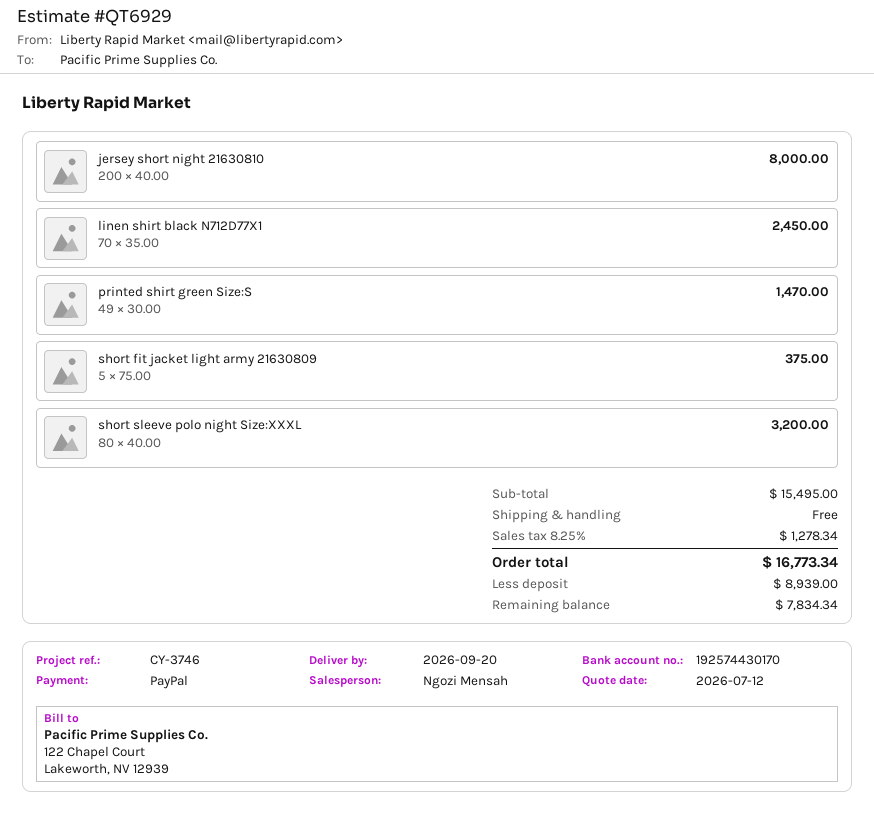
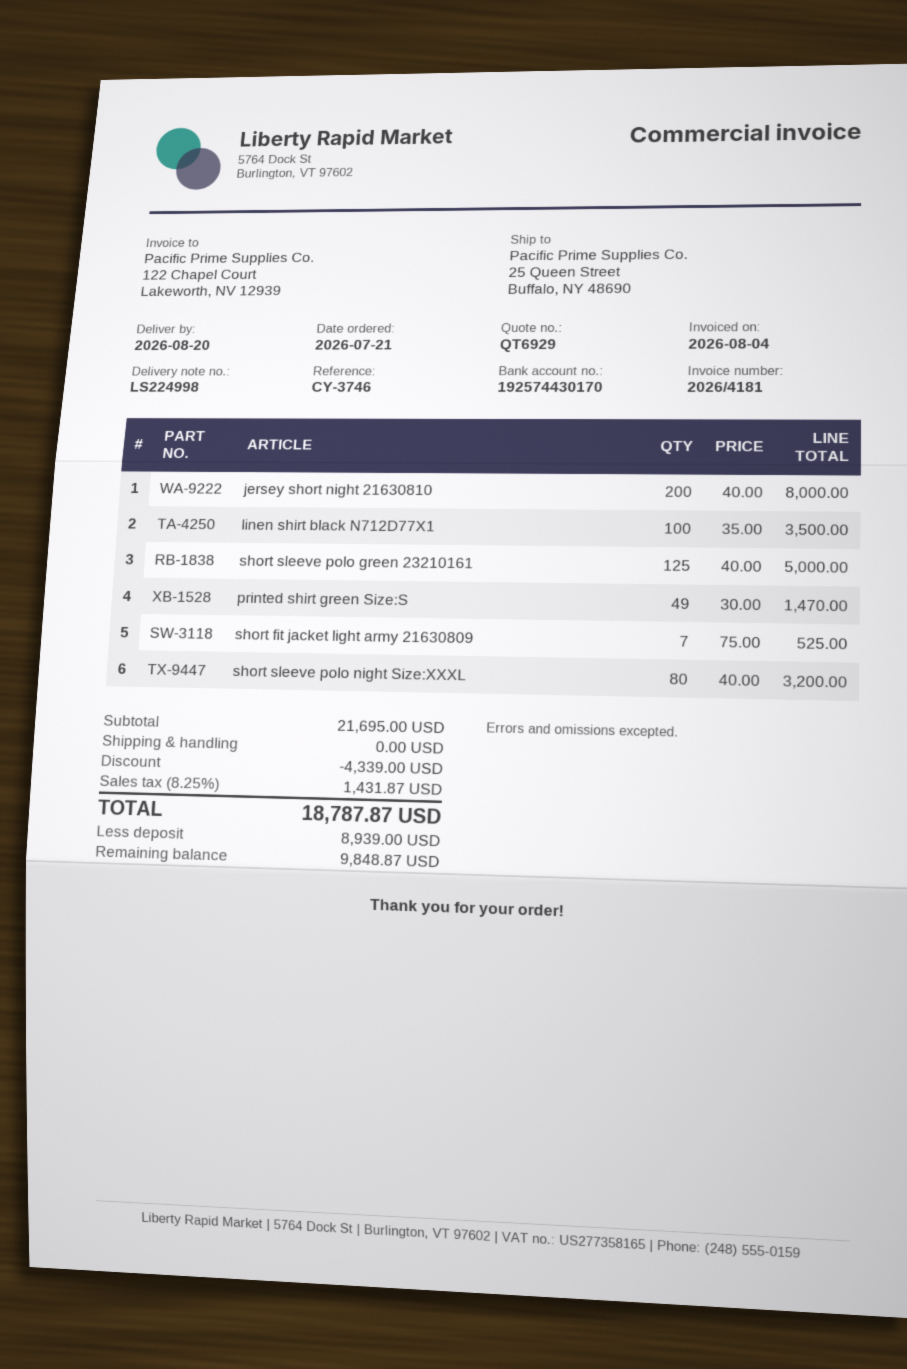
delivery date: 2026-09-20 -> 2026-08-20
linen shirt black N712D77X1: 70 x 35.00 = 2450.00 -> 100 x 35.00 = 3500.00
short fit jacket light army 21630809: 5 x 75.00 = 375.00 -> 7 x 75.00 = 525.00
short sleeve polo green 23210161: none -> 125 x 40.00 = 5000.00
subtotal: 15495.00 -> 21695.00
discount: none -> 4339.00
tax: 8.25% = 1278.34 -> 8.25% = 1431.87
total: 16773.34 -> 18787.87
balance: 7834.34 -> 9848.87

